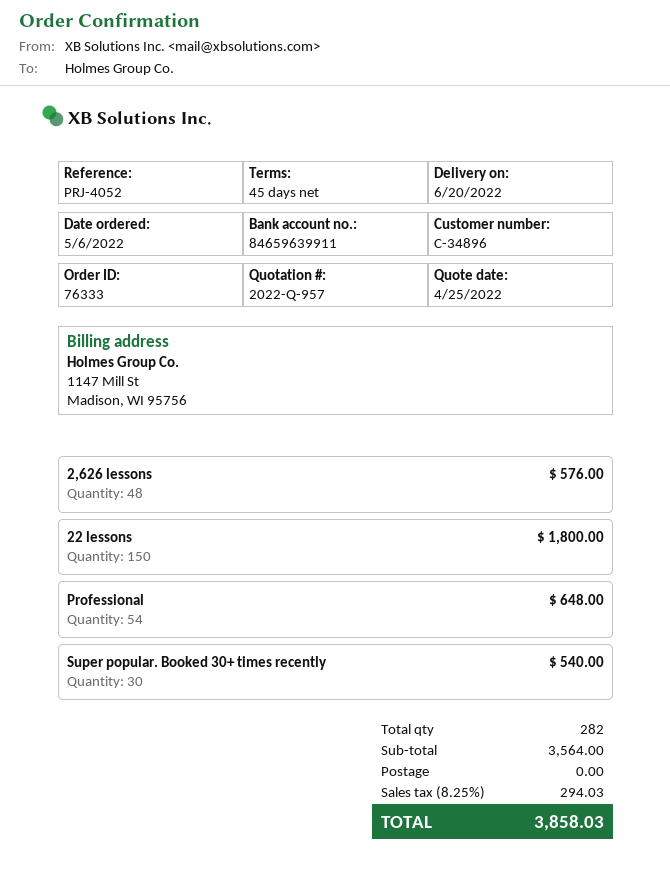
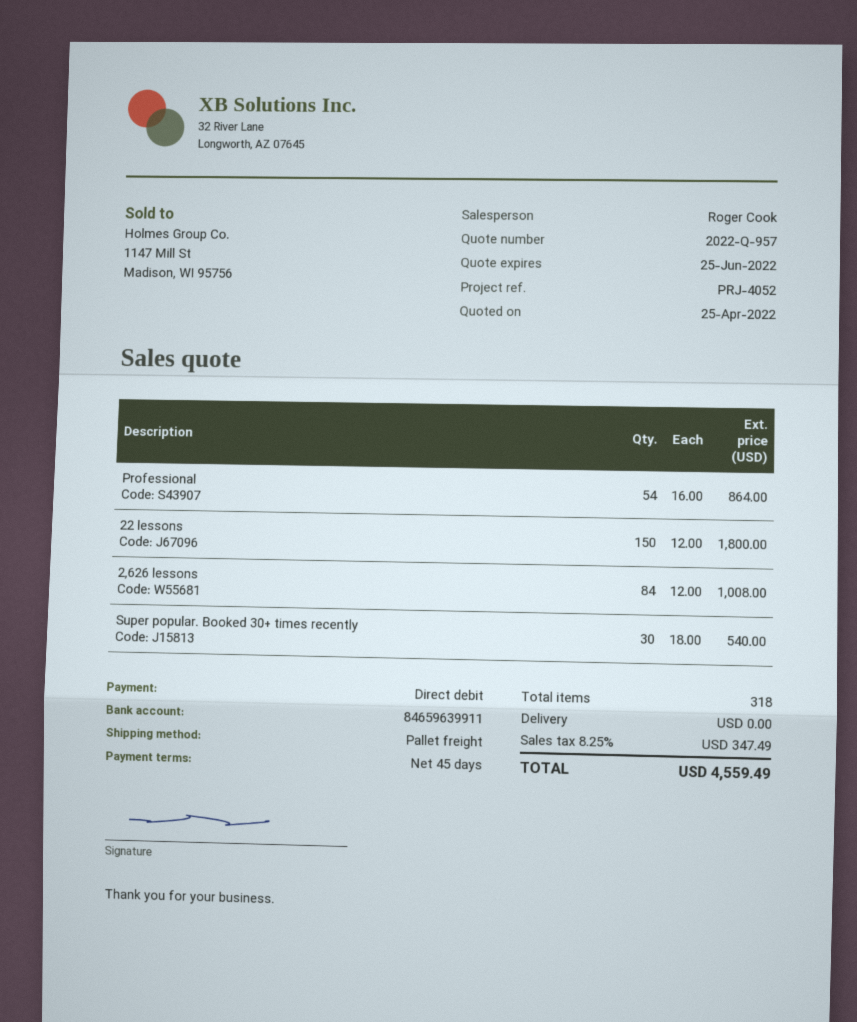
2,626 lessons: 48 for 576.00 -> 84 for 1008.00
Professional: 54 for 648.00 -> 54 for 864.00
total quantity: 282 -> 318
tax: 8.25% = 294.03 -> 8.25% = 347.49
total: 3858.03 -> 4559.49

